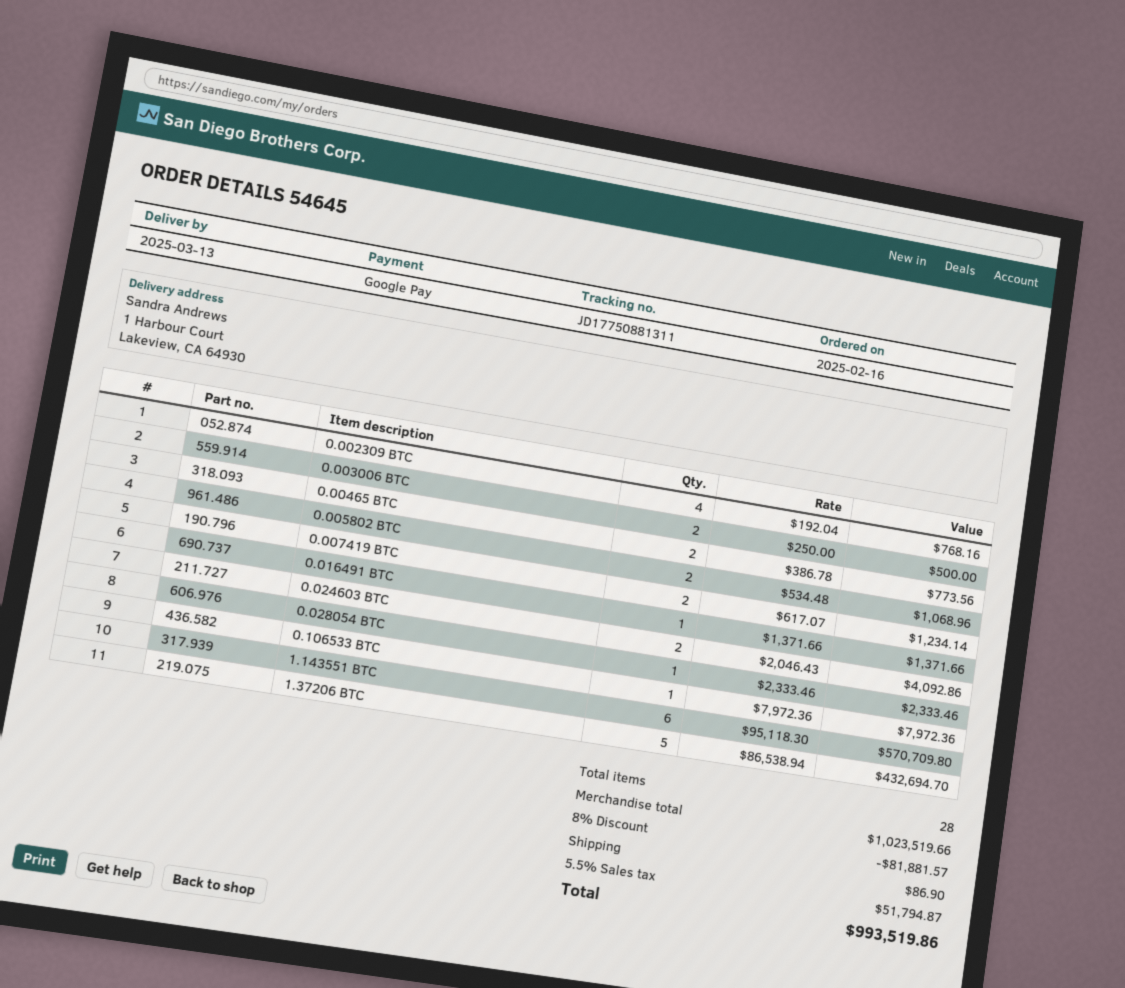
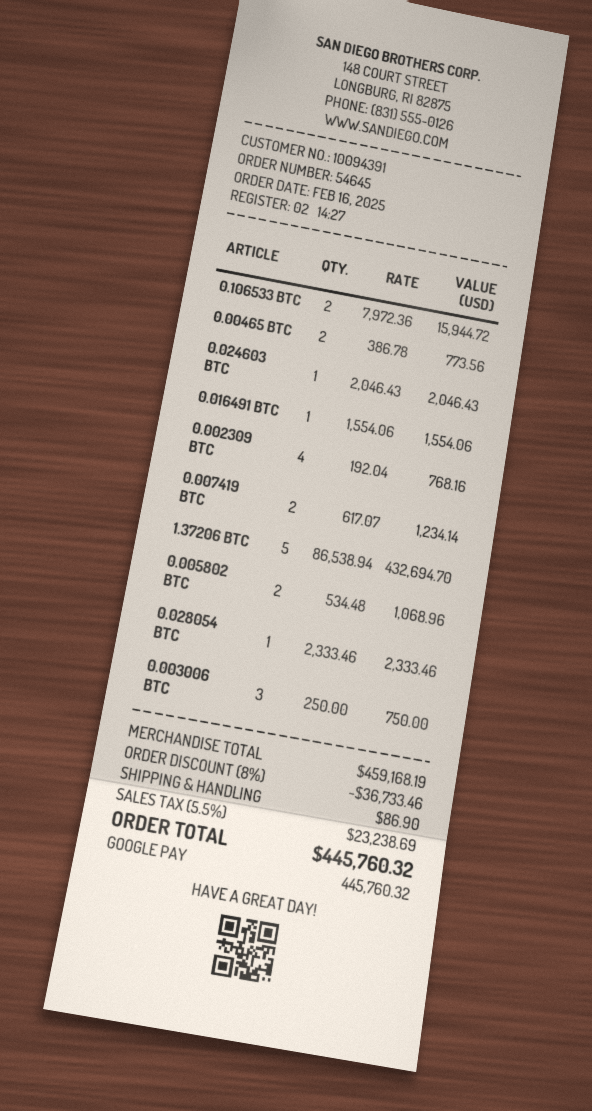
0.003006 BTC: 2 x 250.00 = 500.00 -> 3 x 250.00 = 750.00
0.016491 BTC: 1 x 1371.66 = 1371.66 -> 1 x 1554.06 = 1554.06
0.024603 BTC: 2 x 2046.43 = 4092.86 -> 1 x 2046.43 = 2046.43
0.106533 BTC: 1 x 7972.36 = 7972.36 -> 2 x 7972.36 = 15944.72
1.143551 BTC: 6 x 95118.30 = 570709.80 -> none
subtotal: 1023519.66 -> 459168.19
discount: 8% = 81881.57 -> 8% = 36733.46
tax: 5.5% = 51794.87 -> 5.5% = 23238.69
total: 993519.86 -> 445760.32

